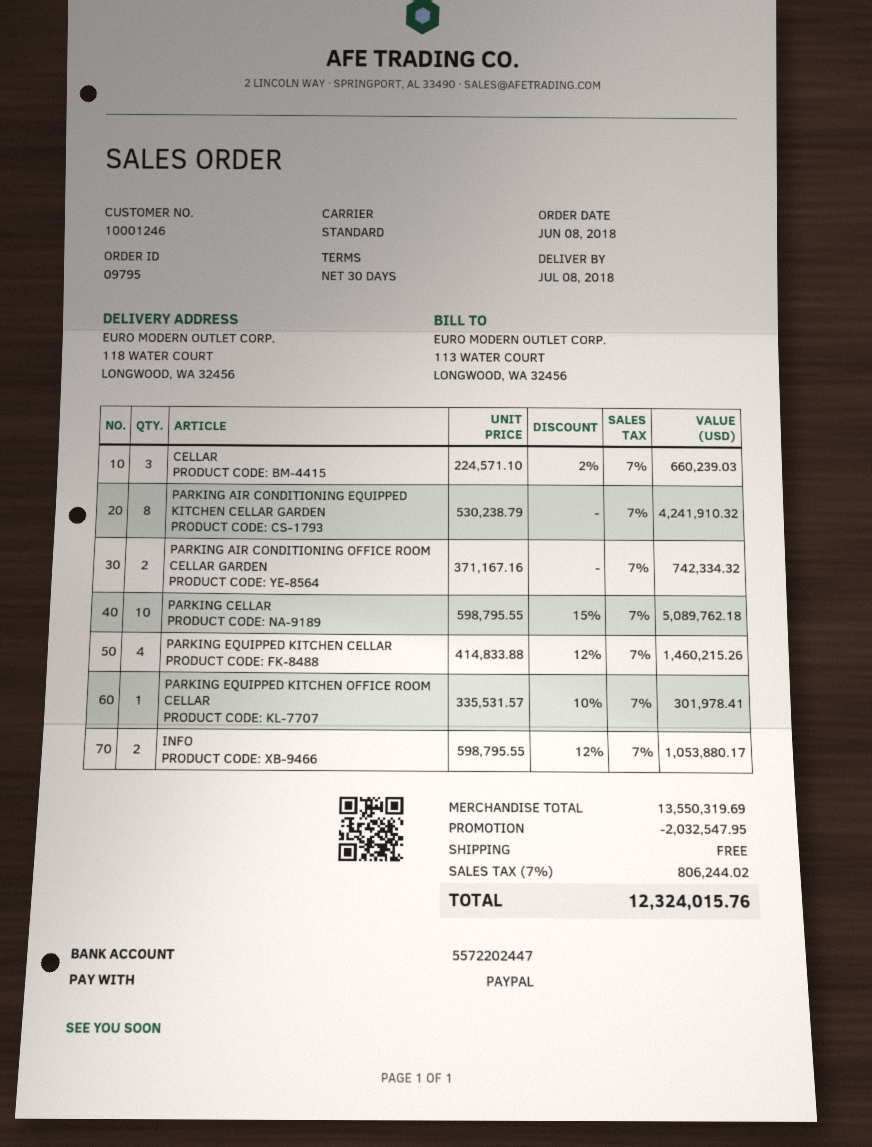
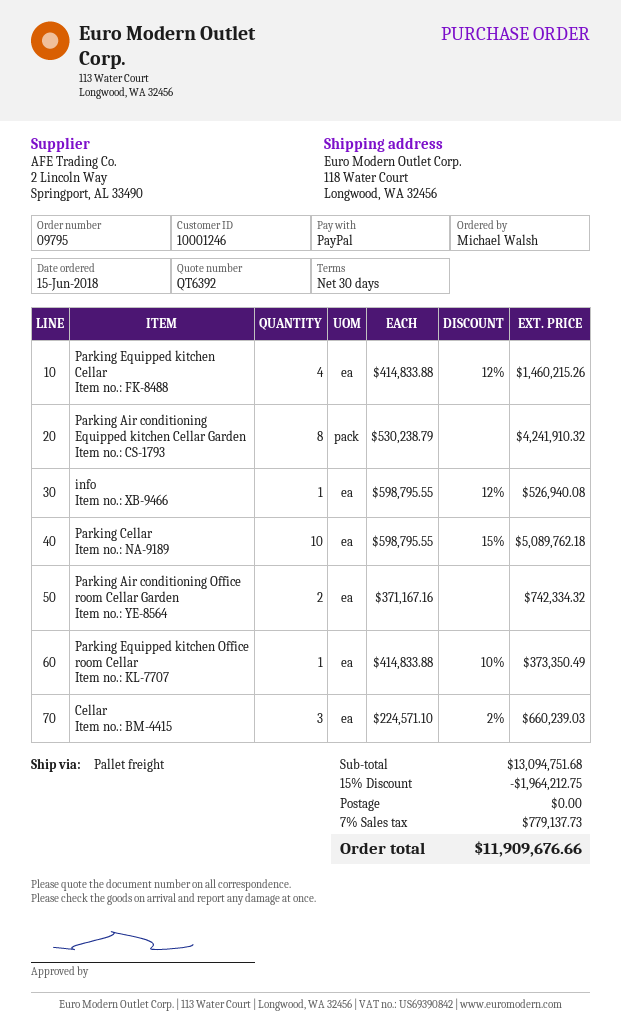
order date: 2018-06-08 -> 2018-06-15
shipping method: standard -> pallet freight
PARKING EQUIPPED KITCHEN OFFICE ROOM CELLAR: 1 x 335531.57 - 10% = 301978.41 -> 1 x 414833.88 - 10% = 373350.49
INFO: 2 x 598795.55 - 12% = 1053880.17 -> 1 x 598795.55 - 12% = 526940.08
subtotal: 13550319.69 -> 13094751.68
discount: 2032547.95 -> 1964212.75
tax: 7% = 806244.02 -> 7% = 779137.73
total: 12324015.76 -> 11909676.66

